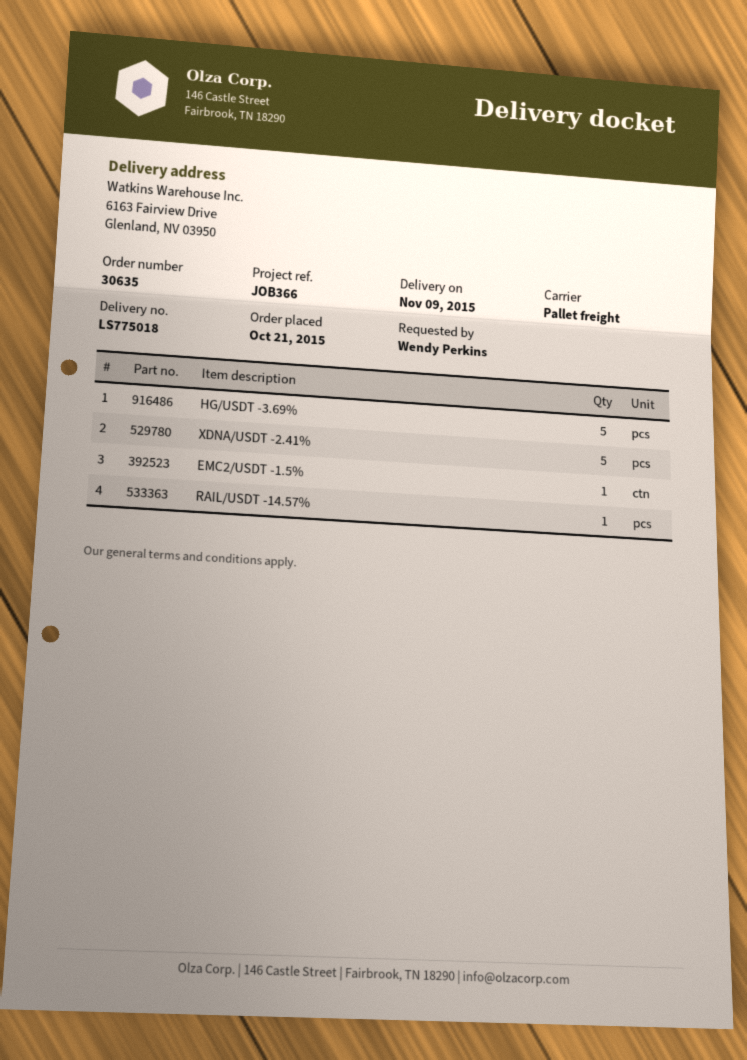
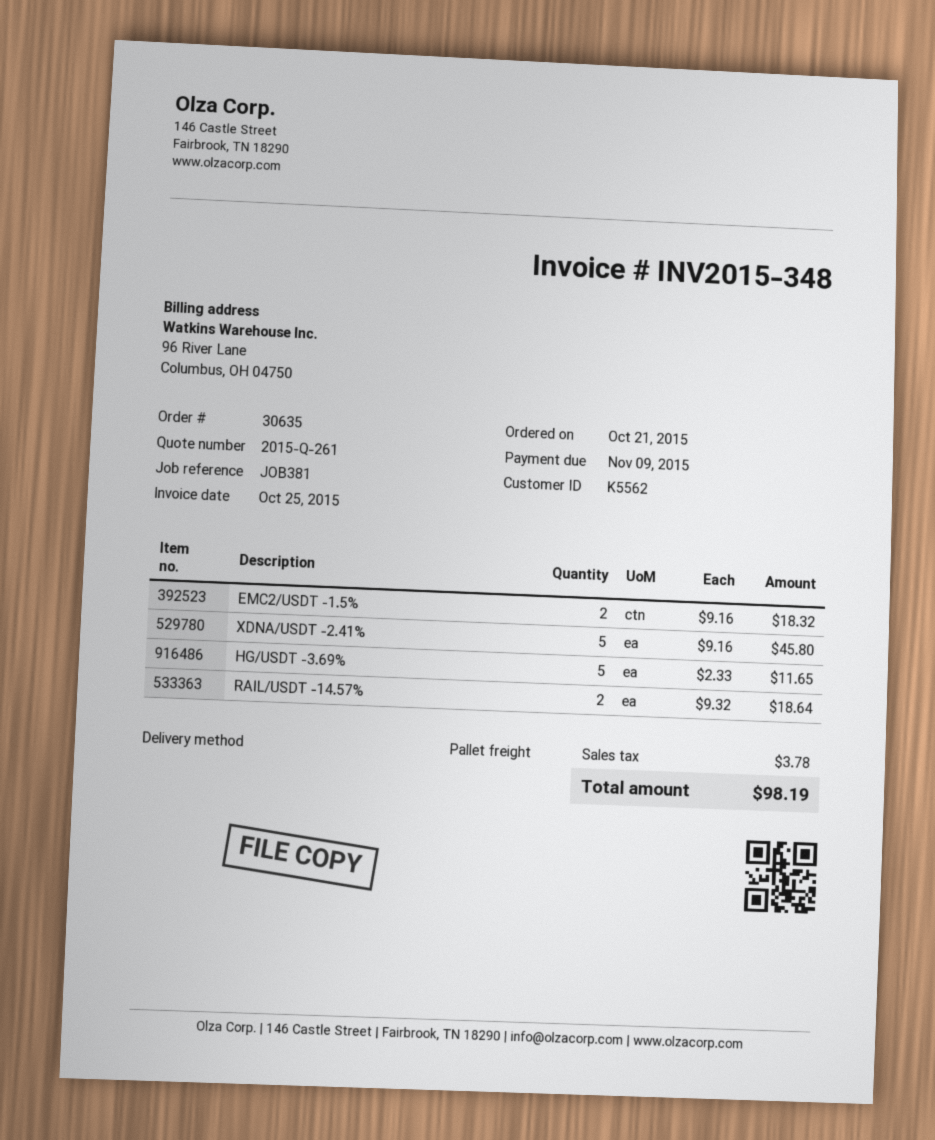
reference: JOB366 -> JOB381
EMC2/USDT -1.5%: 1 -> 2
RAIL/USDT -14.57%: 1 -> 2

